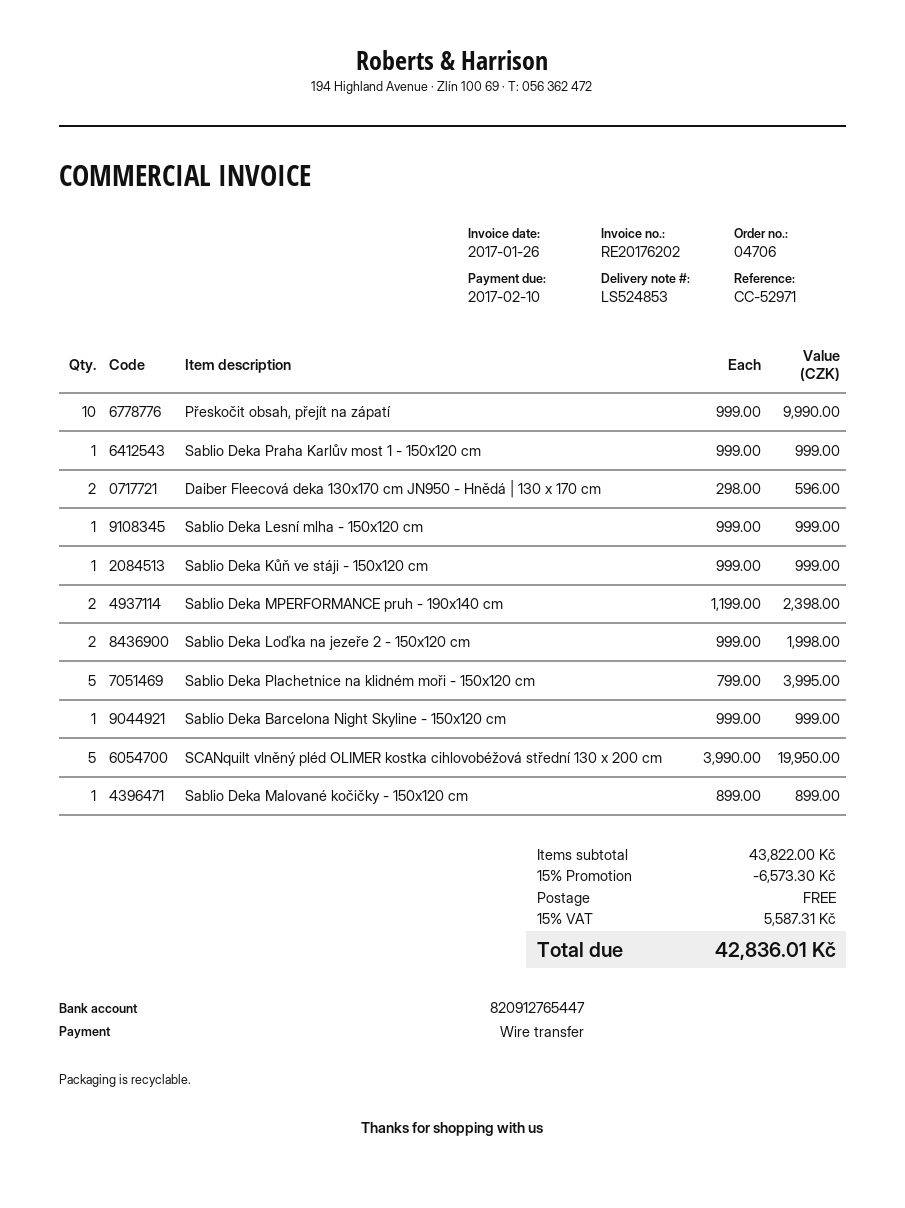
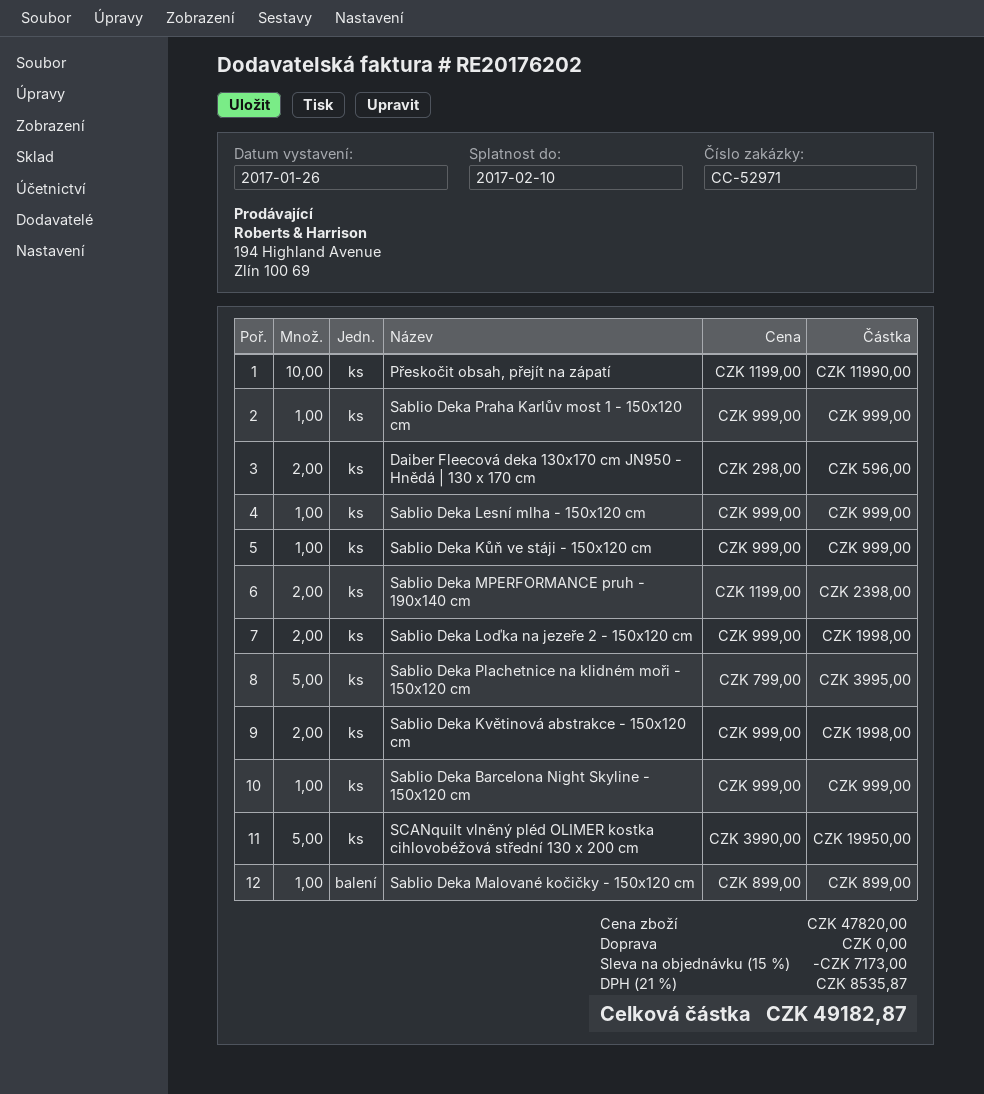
Přeskočit obsah, přejít na zápatí: 10 x 999.00 = 9990.00 -> 10 x 1199.00 = 11990.00
Sablio Deka Květinová abstrakce - 150x120 cm: none -> 2 x 999.00 = 1998.00
subtotal: 43822.00 -> 47820.00
discount: 15% = 6573.30 -> 15% = 7173.00
tax: 15% = 5587.31 -> 21% = 8535.87
total: 42836.01 -> 49182.87

